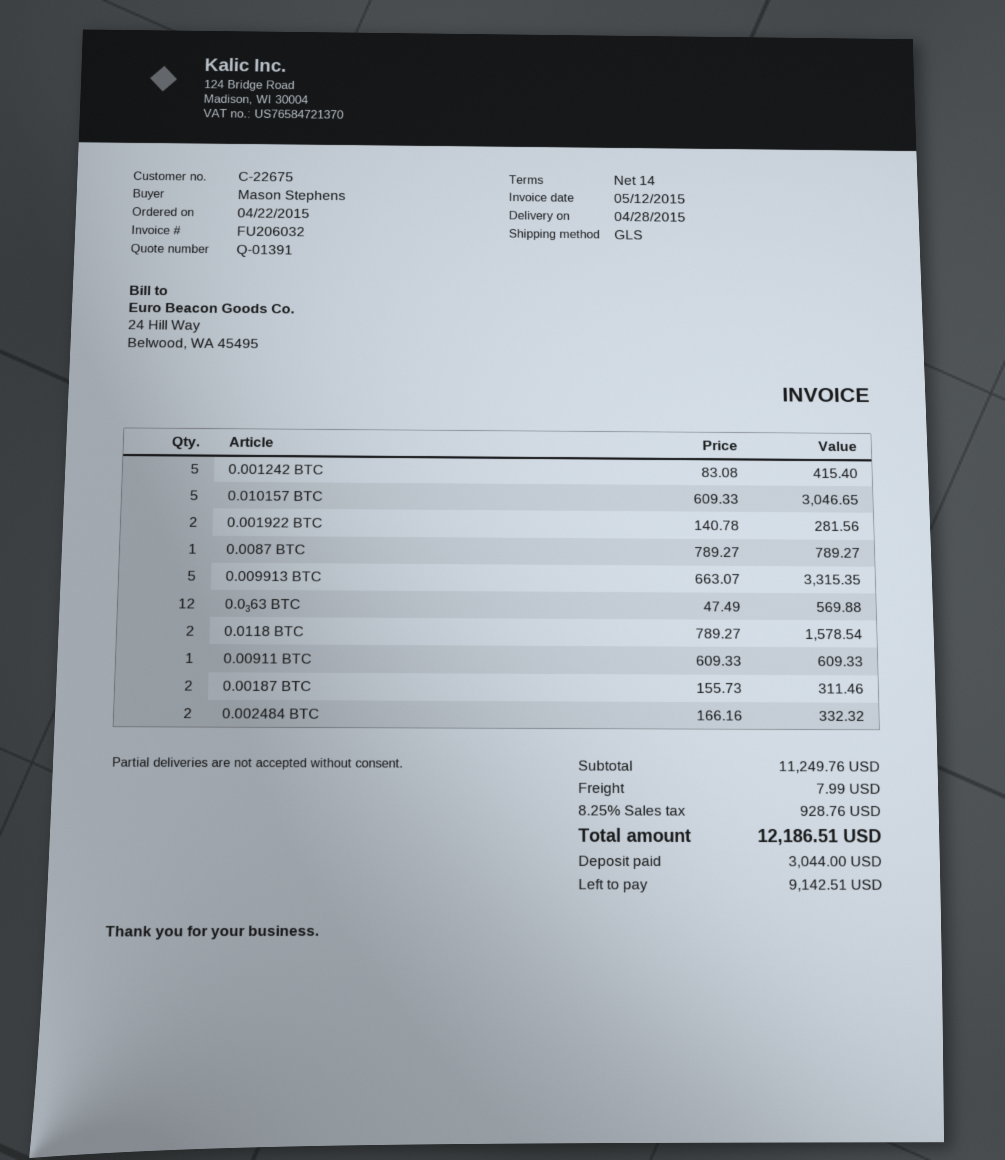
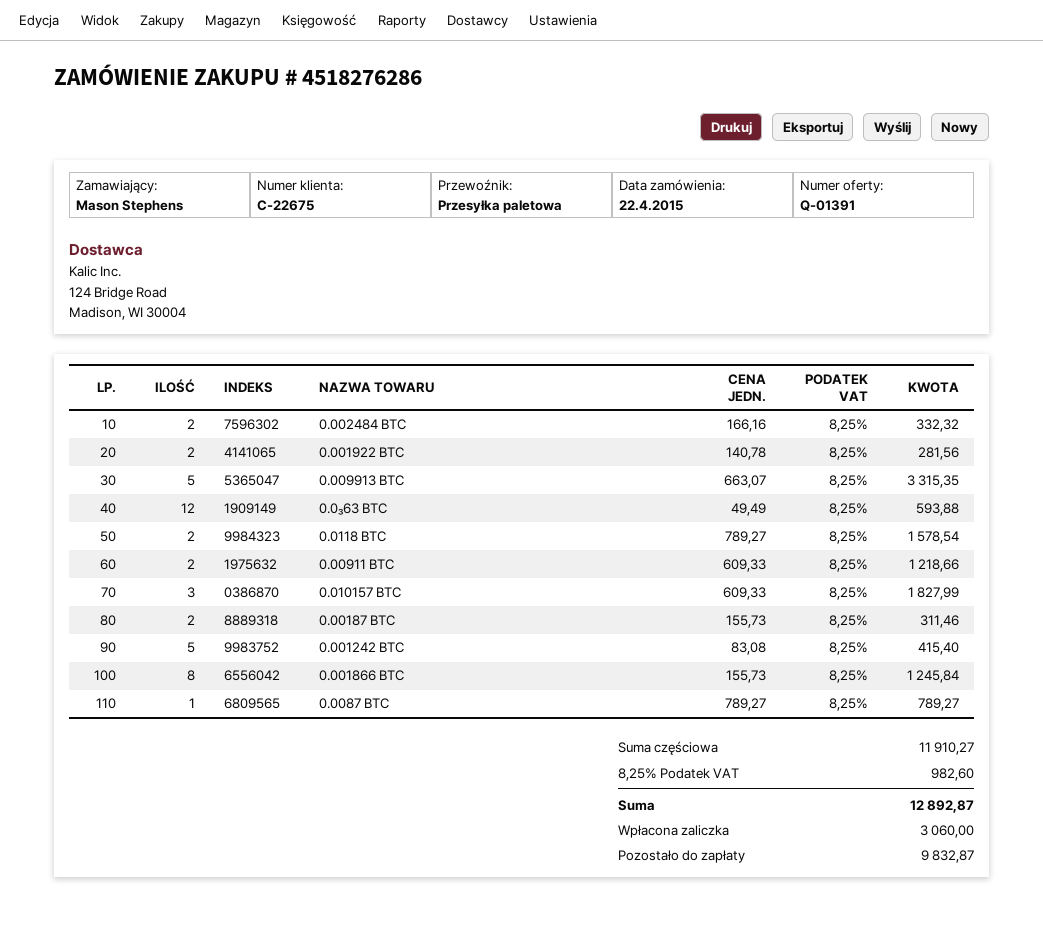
shipping method: GLS -> pallet freight
0.010157 BTC: 5 x 609.33 = 3046.65 -> 3 x 609.33 = 1827.99
0.0₃63 BTC: 12 x 47.49 = 569.88 -> 12 x 49.49 = 593.88
0.00911 BTC: 1 x 609.33 = 609.33 -> 2 x 609.33 = 1218.66
0.001866 BTC: none -> 8 x 155.73 = 1245.84
subtotal: 11249.76 -> 11910.27
shipping: 7.99 -> none
tax: 8.25% = 928.76 -> 8.25% = 982.60
total: 12186.51 -> 12892.87
deposit: 3044.00 -> 3060.00
balance: 9142.51 -> 9832.87

